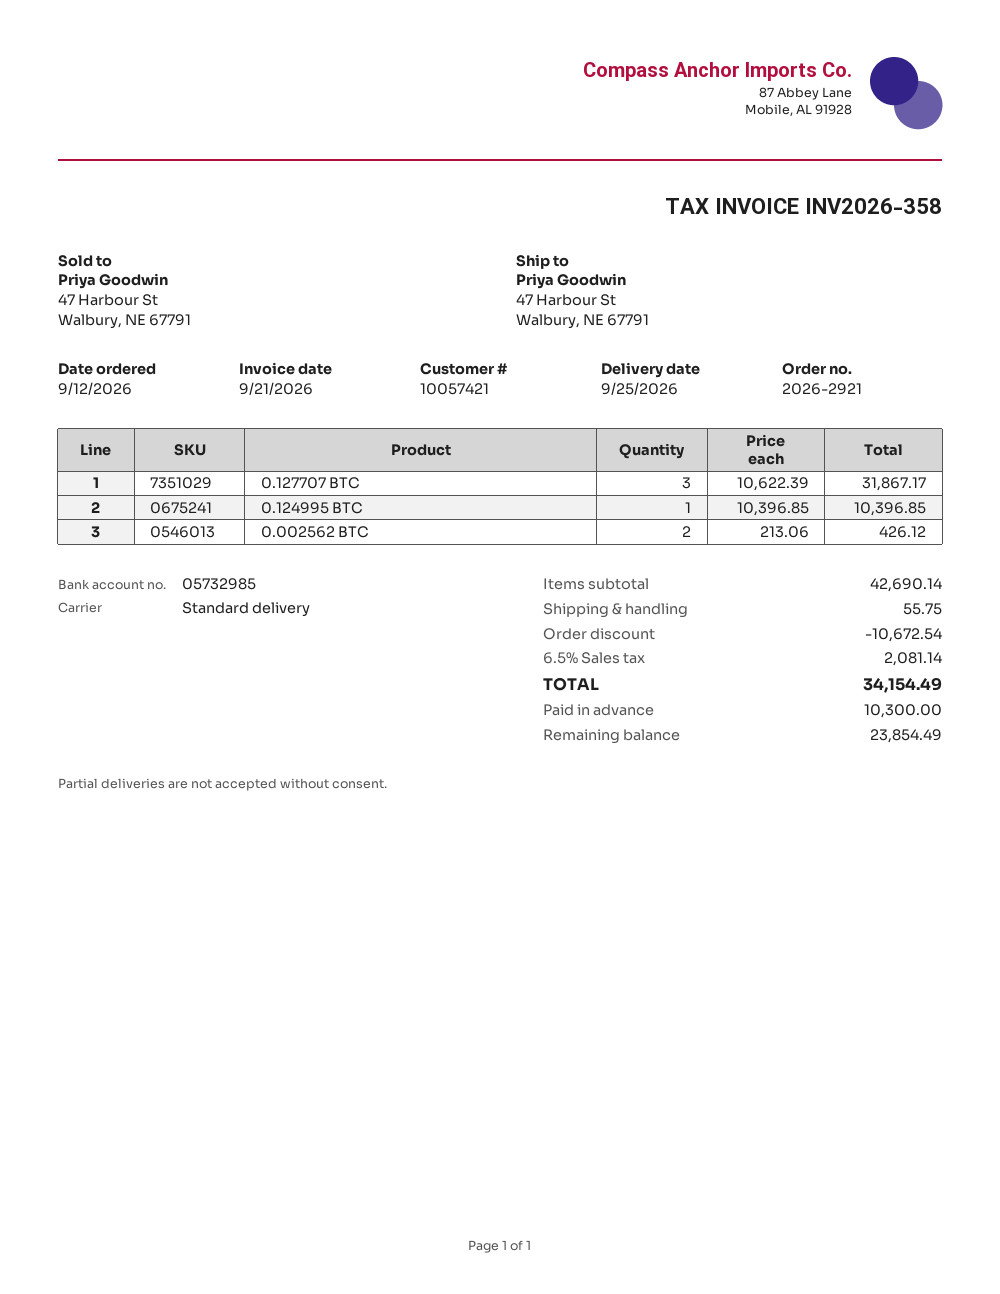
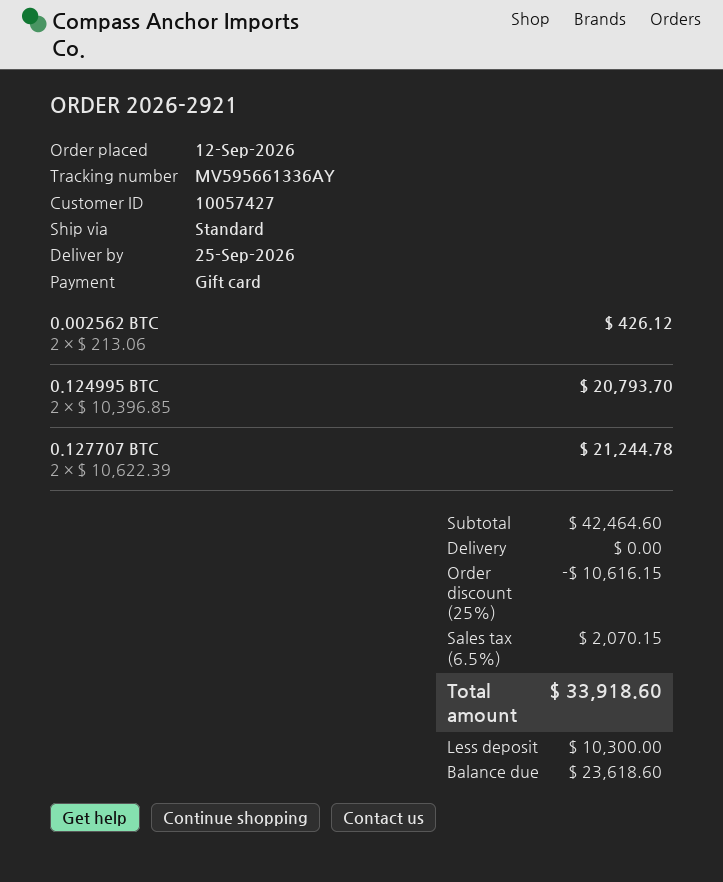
customer number: 10057421 -> 10057427
0.127707 BTC: 3 x 10622.39 = 31867.17 -> 2 x 10622.39 = 21244.78
0.124995 BTC: 1 x 10396.85 = 10396.85 -> 2 x 10396.85 = 20793.70
subtotal: 42690.14 -> 42464.60
discount: 10672.54 -> 10616.15
shipping: 55.75 -> 0.00
tax: 6.5% = 2081.14 -> 6.5% = 2070.15
total: 34154.49 -> 33918.60
balance: 23854.49 -> 23618.60

